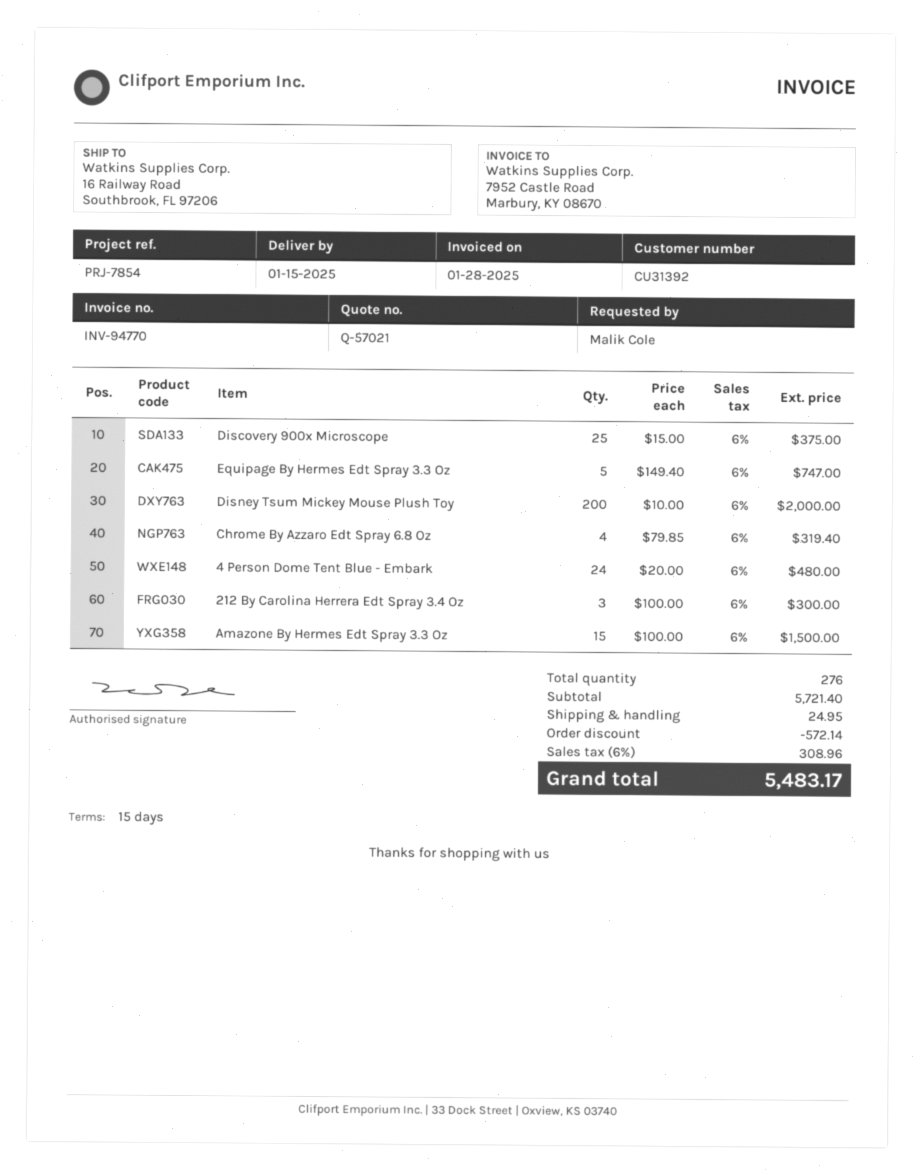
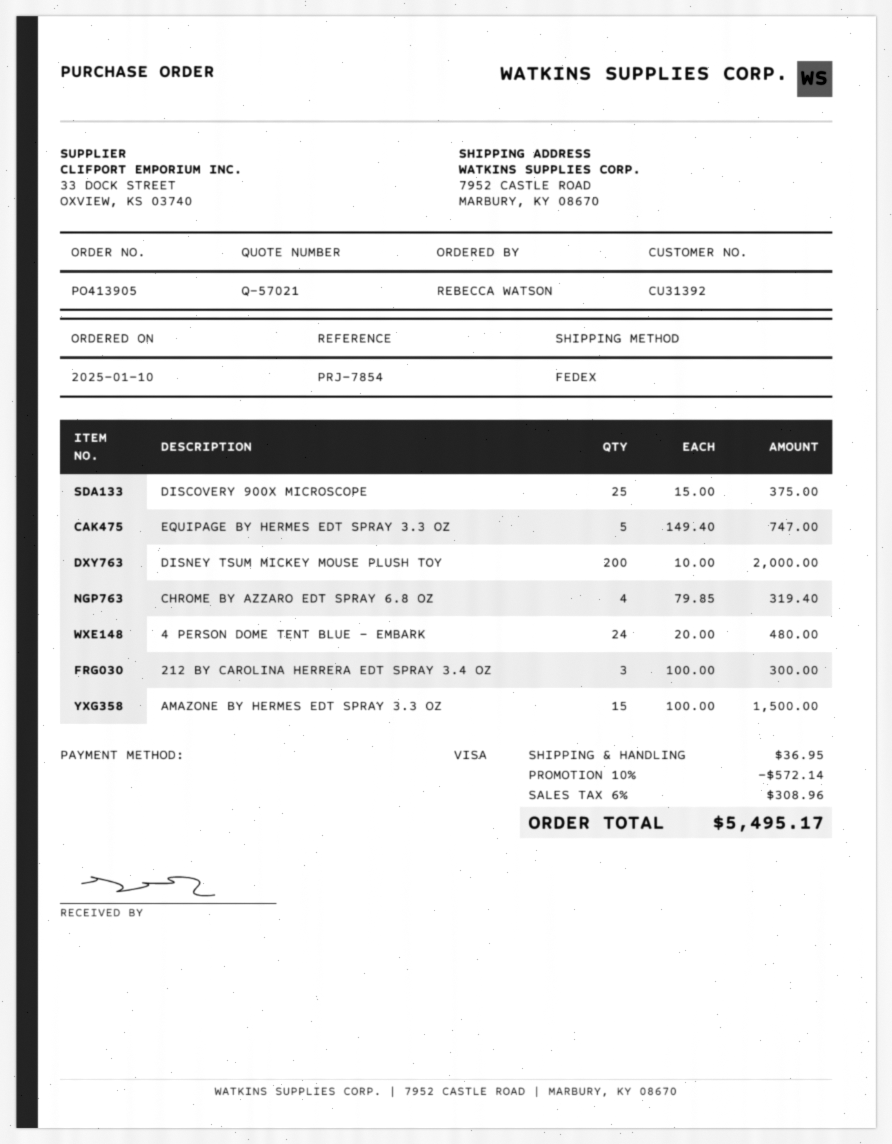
ordered by: Malik Cole -> REBECCA WATSON
ship to: 16 Railway Road, Southbrook, FL 97206 -> 7952 CASTLE ROAD, MARBURY, KY 08670
shipping: 24.95 -> 36.95
total: 5483.17 -> 5495.17

